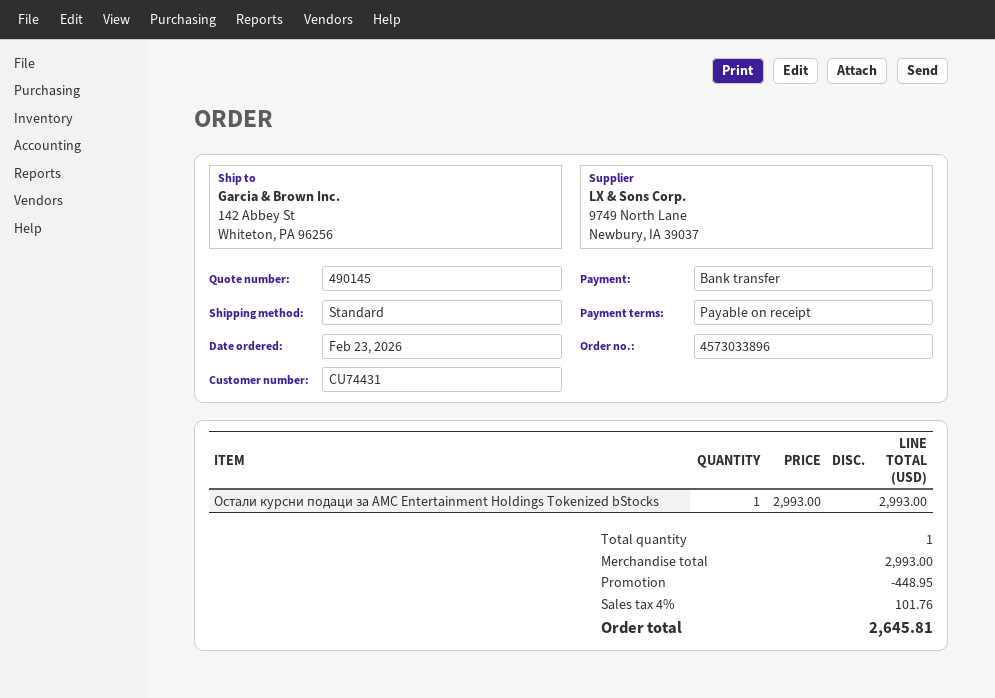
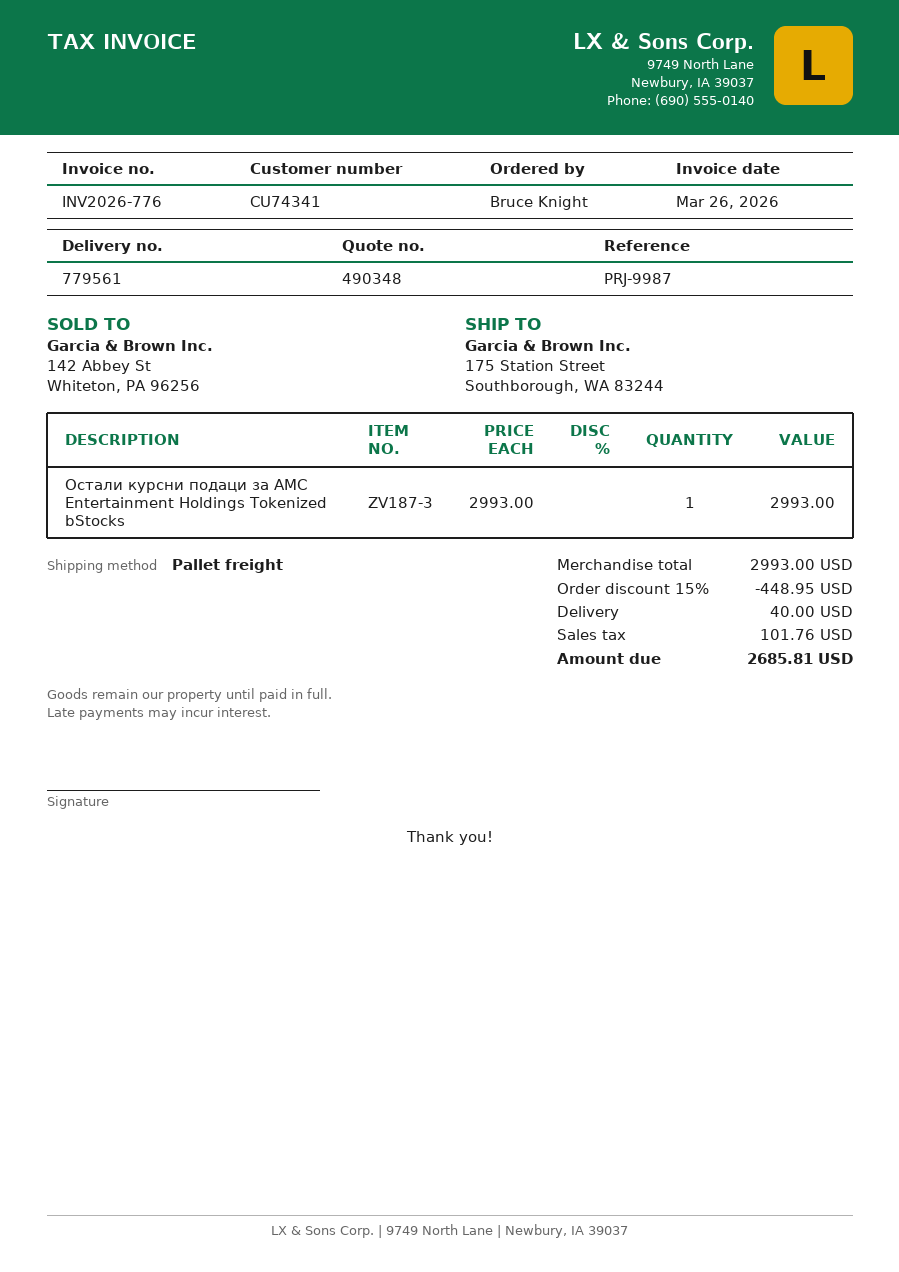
quote number: 490145 -> 490348
customer number: CU74431 -> CU74341
shipping method: standard -> pallet freight
ship to: 142 Abbey St, Whiteton, PA 96256 -> 175 Station Street, Southborough, WA 83244
shipping: none -> 40.00
total: 2645.81 -> 2685.81

